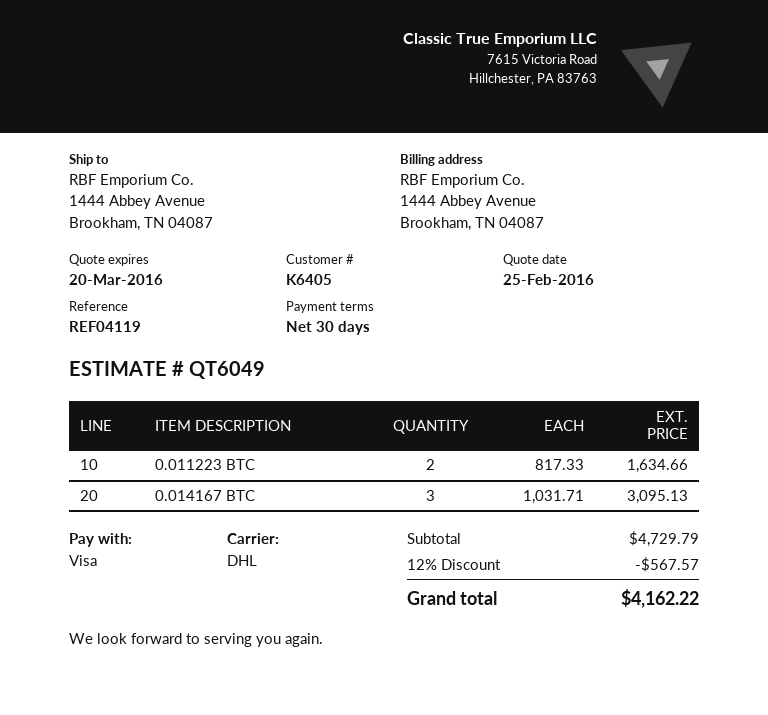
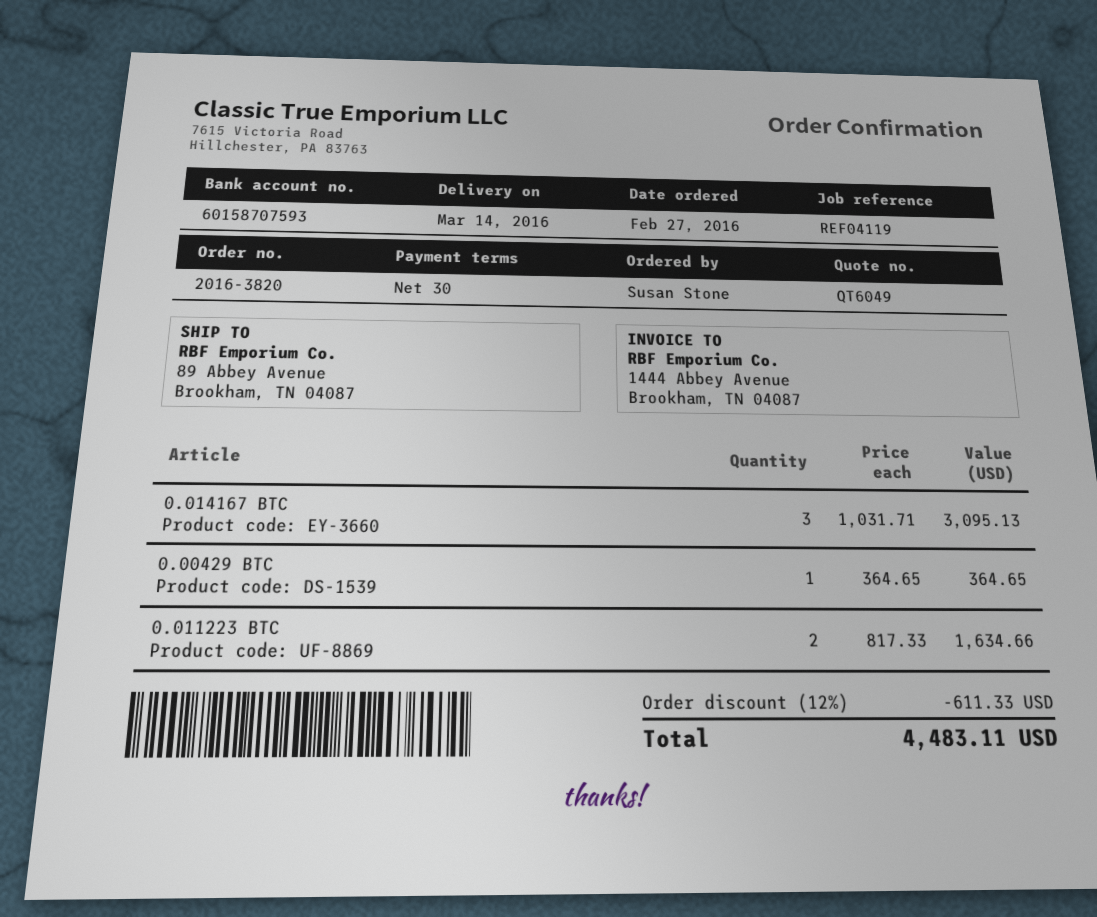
ship to: 1444 Abbey Avenue, Brookham, TN 04087 -> 89 Abbey Avenue, Brookham, TN 04087
0.00429 BTC: none -> 1 x 364.65 = 364.65
discount: 12% = 567.57 -> 12% = 611.33
total: 4162.22 -> 4483.11

